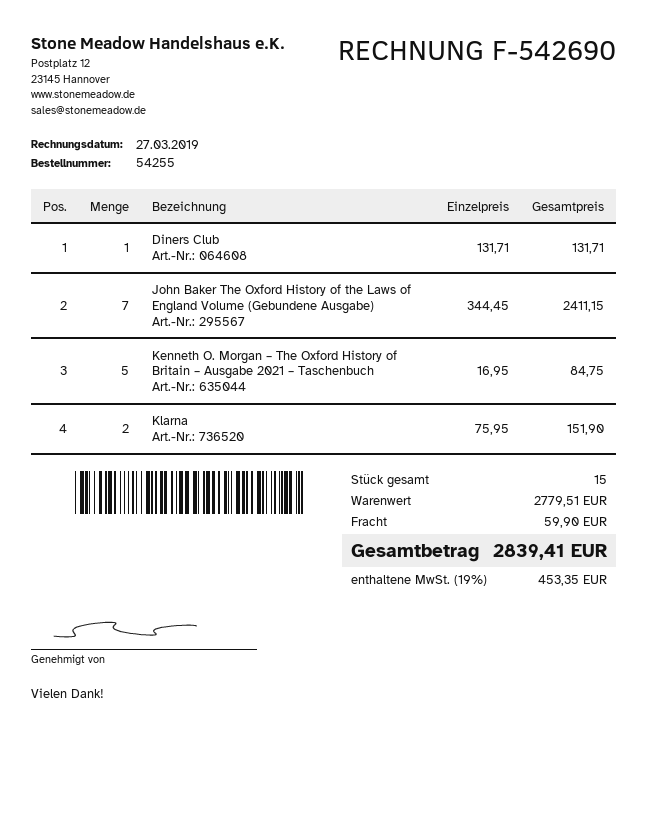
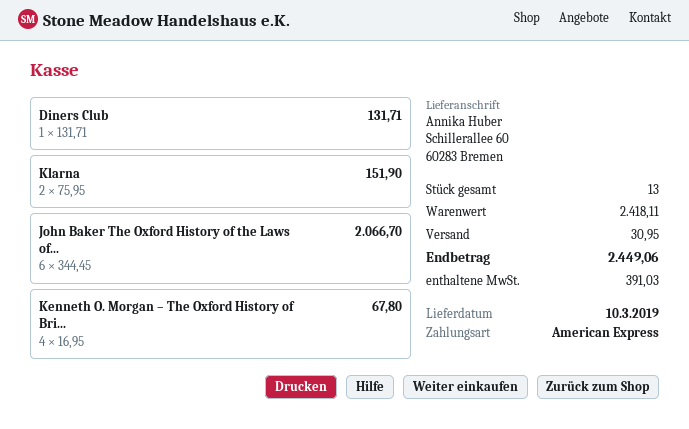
John Baker The Oxford History of the Laws of England Volume (Gebundene Ausgabe): 7 x 344.45 = 2411.15 -> 6 x 344.45 = 2066.70
Kenneth O. Morgan – The Oxford History of Britain – Ausgabe 2021 – Taschenbuch: 5 x 16.95 = 84.75 -> 4 x 16.95 = 67.80
total quantity: 15 -> 13
subtotal: 2779.51 -> 2418.11
shipping: 59.90 -> 30.95
tax: 453.35 -> 391.03
total: 2839.41 -> 2449.06

